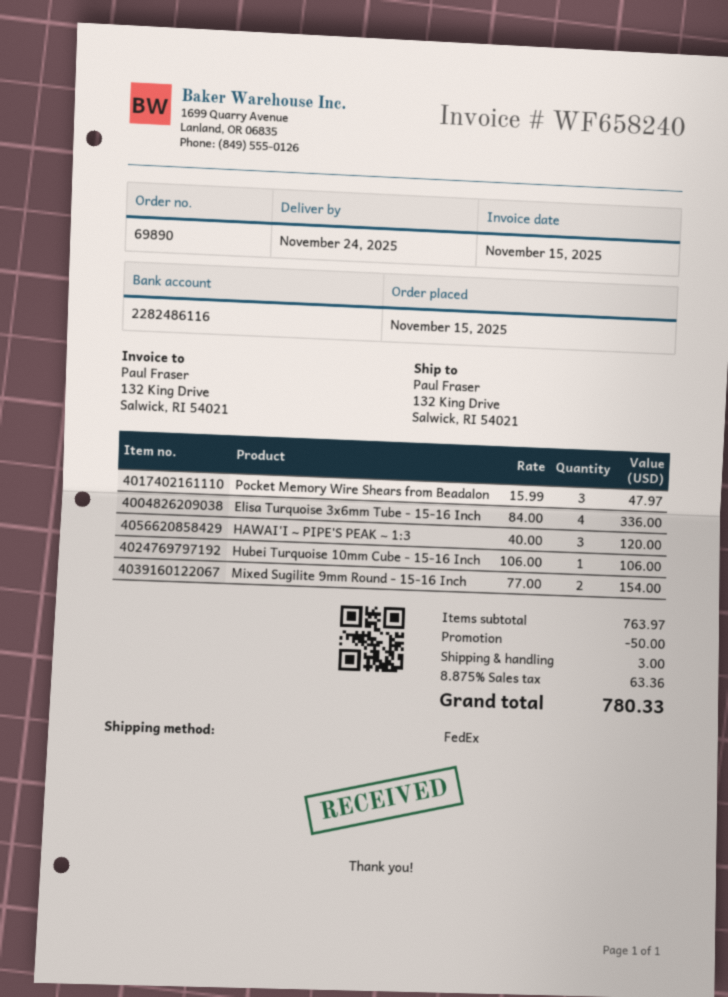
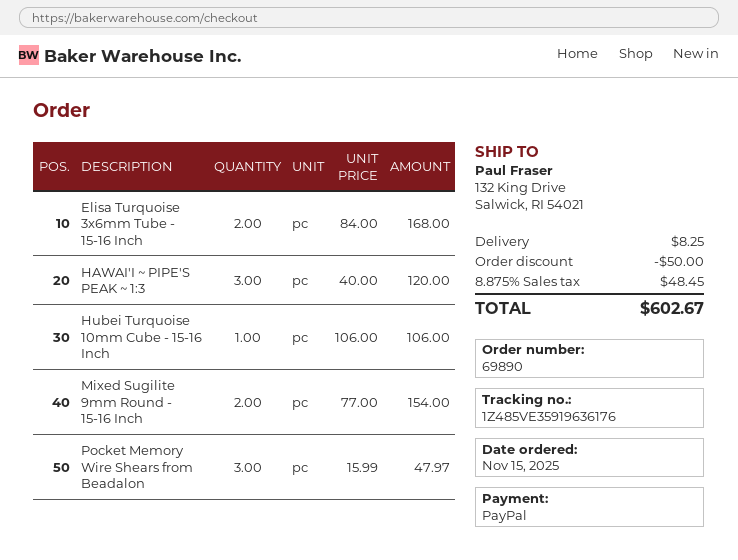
Elisa Turquoise 3x6mm Tube - 15-16 Inch: 4 x 84.00 = 336.00 -> 2 x 84.00 = 168.00
shipping: 3.00 -> 8.25
tax: 8.875% = 63.36 -> 8.875% = 48.45
total: 780.33 -> 602.67

